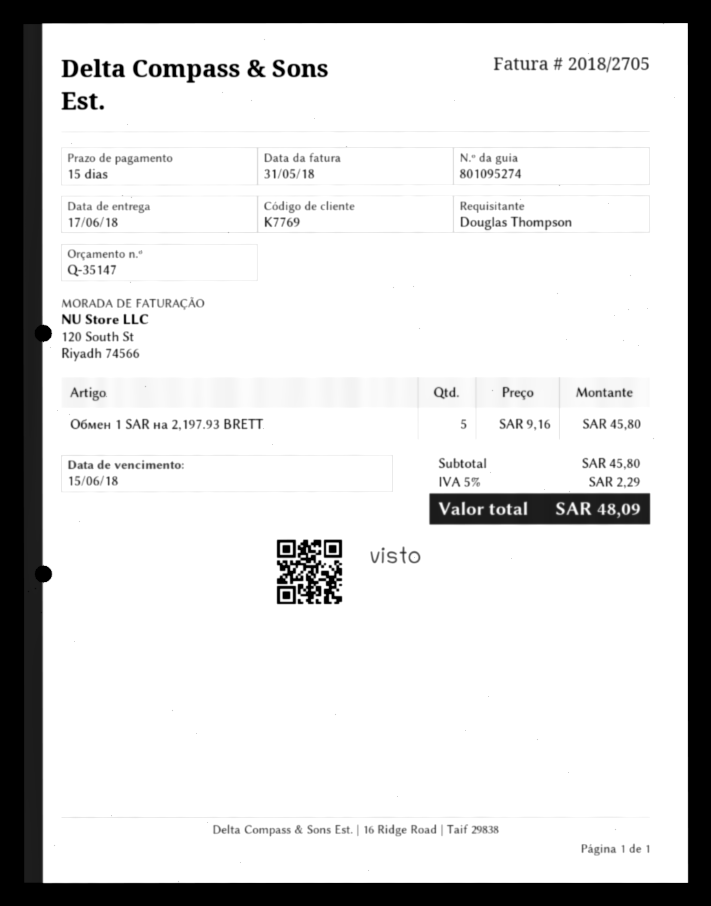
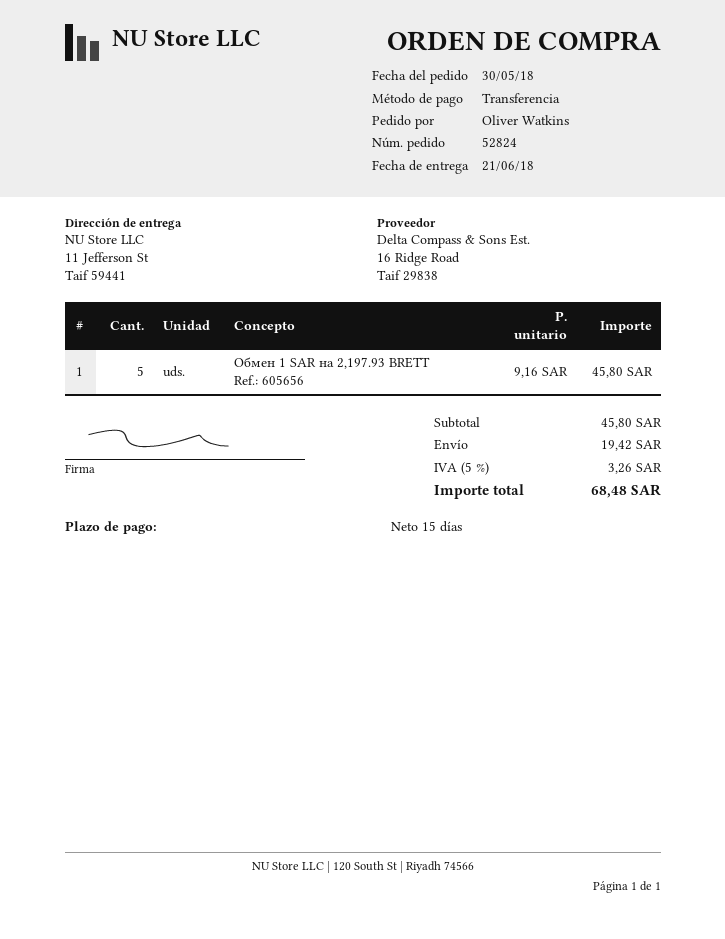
delivery date: 2018-06-17 -> 2018-06-21
ordered by: Douglas Thompson -> Oliver Watkins
shipping: none -> 19.42
tax: 5% = 2.29 -> 5% = 3.26
total: 48.09 -> 68.48

